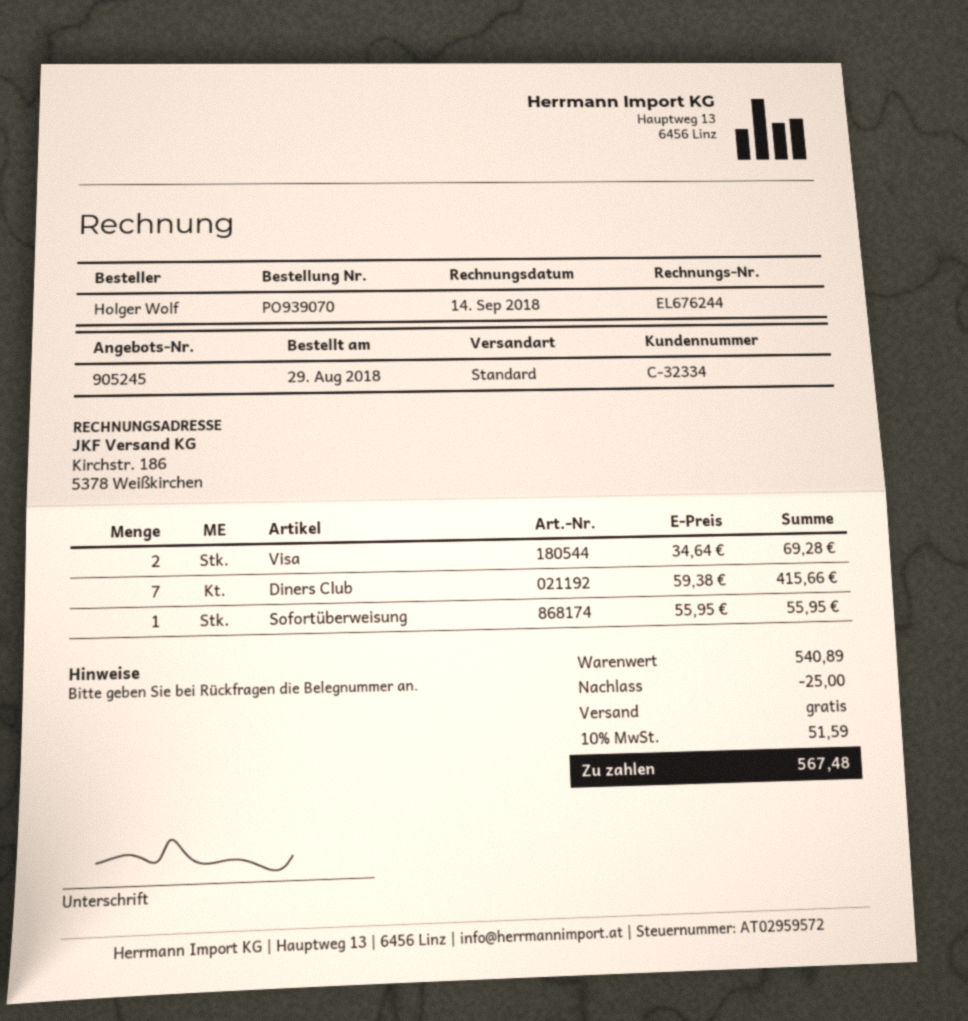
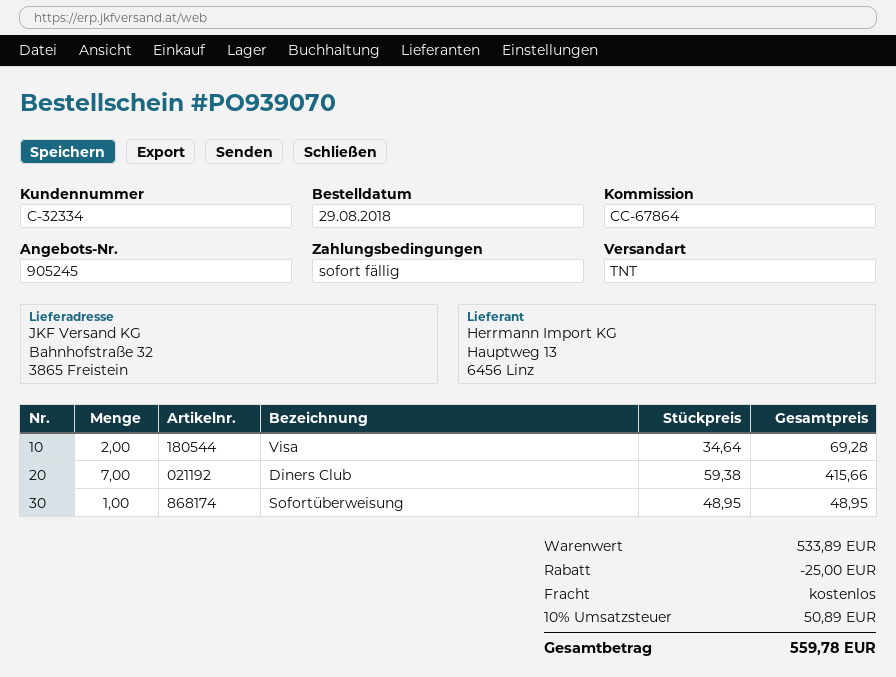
shipping method: standard -> TNT
Sofortüberweisung: 1 x 55.95 = 55.95 -> 1 x 48.95 = 48.95
subtotal: 540.89 -> 533.89
tax: 10% = 51.59 -> 10% = 50.89
total: 567.48 -> 559.78

